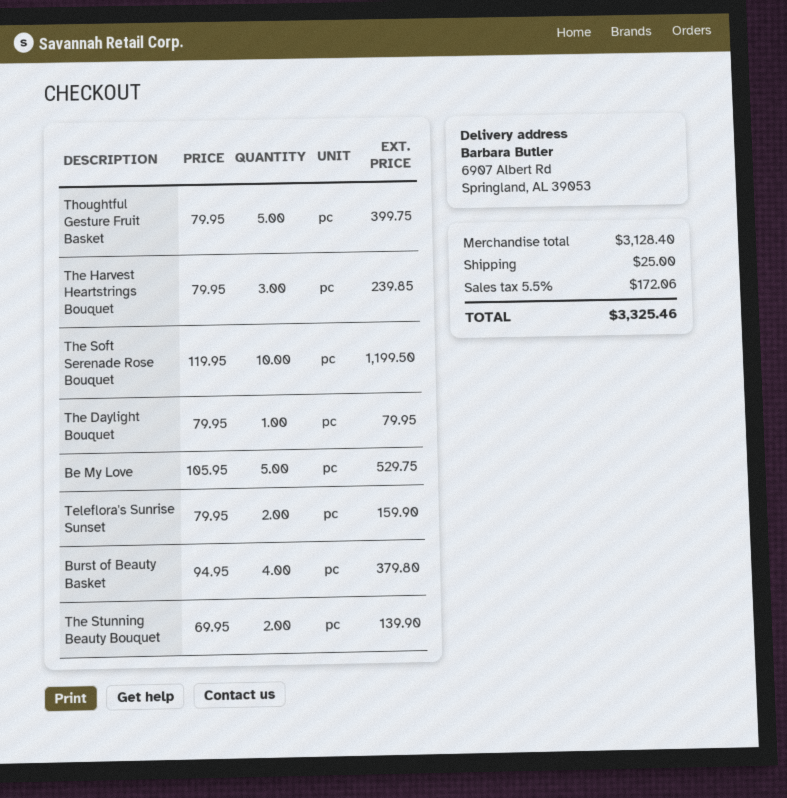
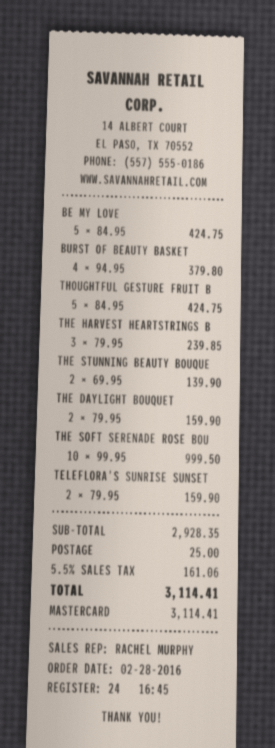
Thoughtful Gesture Fruit Basket: 5 x 79.95 = 399.75 -> 5 x 84.95 = 424.75
The Soft Serenade Rose Bouquet: 10 x 119.95 = 1199.50 -> 10 x 99.95 = 999.50
The Daylight Bouquet: 1 x 79.95 = 79.95 -> 2 x 79.95 = 159.90
Be My Love: 5 x 105.95 = 529.75 -> 5 x 84.95 = 424.75
subtotal: 3128.40 -> 2928.35
tax: 5.5% = 172.06 -> 5.5% = 161.06
total: 3325.46 -> 3114.41

